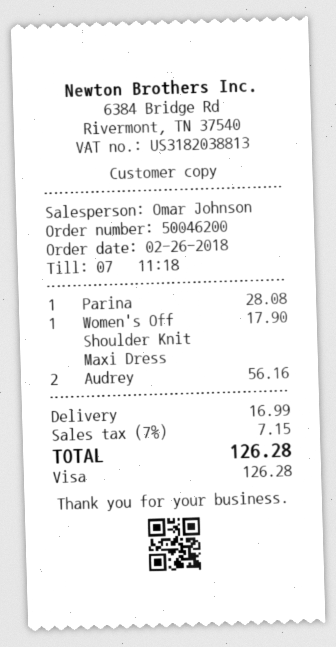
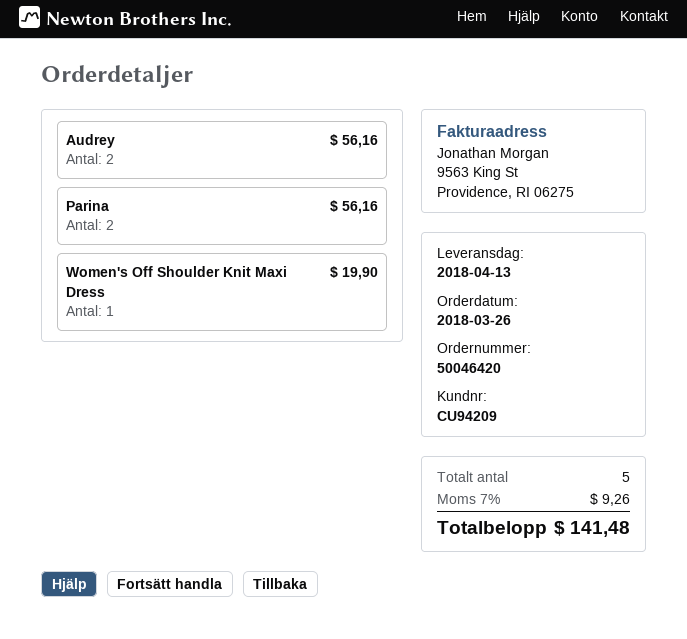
order number: 50046200 -> 50046420
order date: 2018-02-26 -> 2018-03-26
Parina: 1 for 28.08 -> 2 for 56.16
Women's Off Shoulder Knit Maxi Dress: 1 for 17.90 -> 1 for 19.90
shipping: 16.99 -> none
tax: 7% = 7.15 -> 7% = 9.26
total: 126.28 -> 141.48

